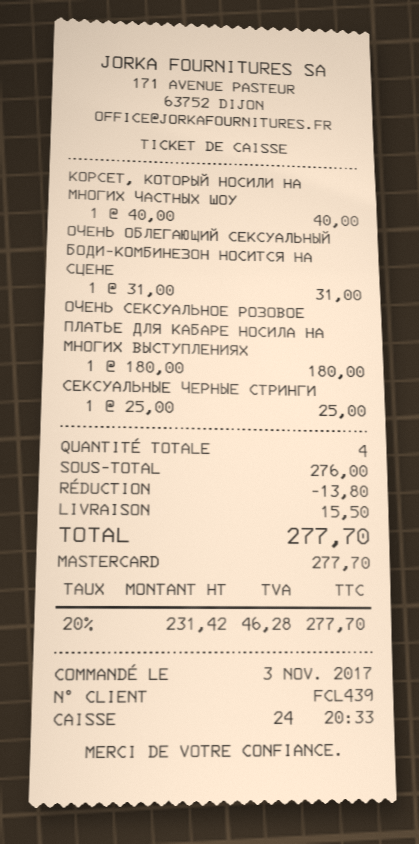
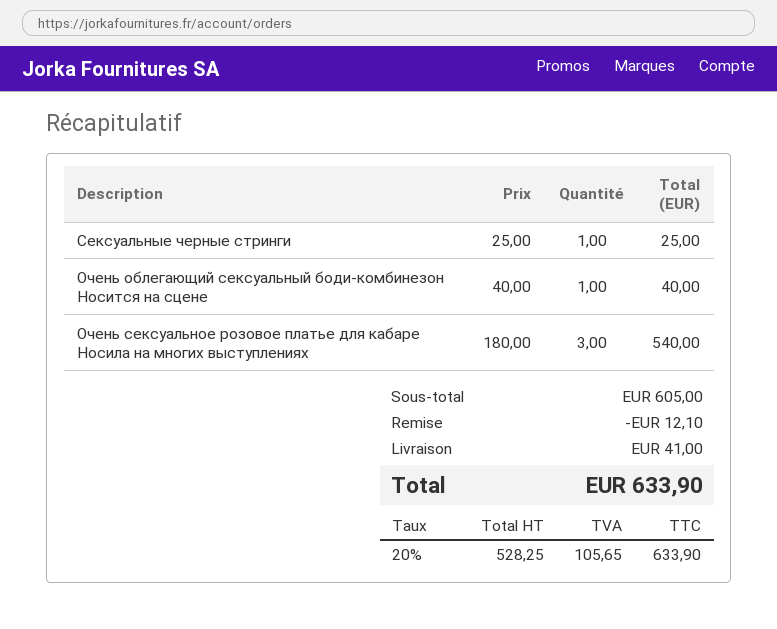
КОРСЕТ, КОТОРЫЙ НОСИЛИ НА МНОГИХ ЧАСТНЫХ ШОУ: 1 x 40.00 = 40.00 -> none
ОЧЕНЬ ОБЛЕГАЮЩИЙ СЕКСУАЛЬНЫЙ БОДИ-КОМБИНЕЗОН НОСИТСЯ НА СЦЕНЕ: 1 x 31.00 = 31.00 -> 1 x 40.00 = 40.00
ОЧЕНЬ СЕКСУАЛЬНОЕ РОЗОВОЕ ПЛАТЬЕ ДЛЯ КАБАРЕ НОСИЛА НА МНОГИХ ВЫСТУПЛЕНИЯХ: 1 x 180.00 = 180.00 -> 3 x 180.00 = 540.00
subtotal: 276.00 -> 605.00
discount: 13.80 -> 12.10
shipping: 15.50 -> 41.00
net: 231.42 -> 528.25
tax: 20% = 46.28 -> 20% = 105.65
total: 277.70 -> 633.90

